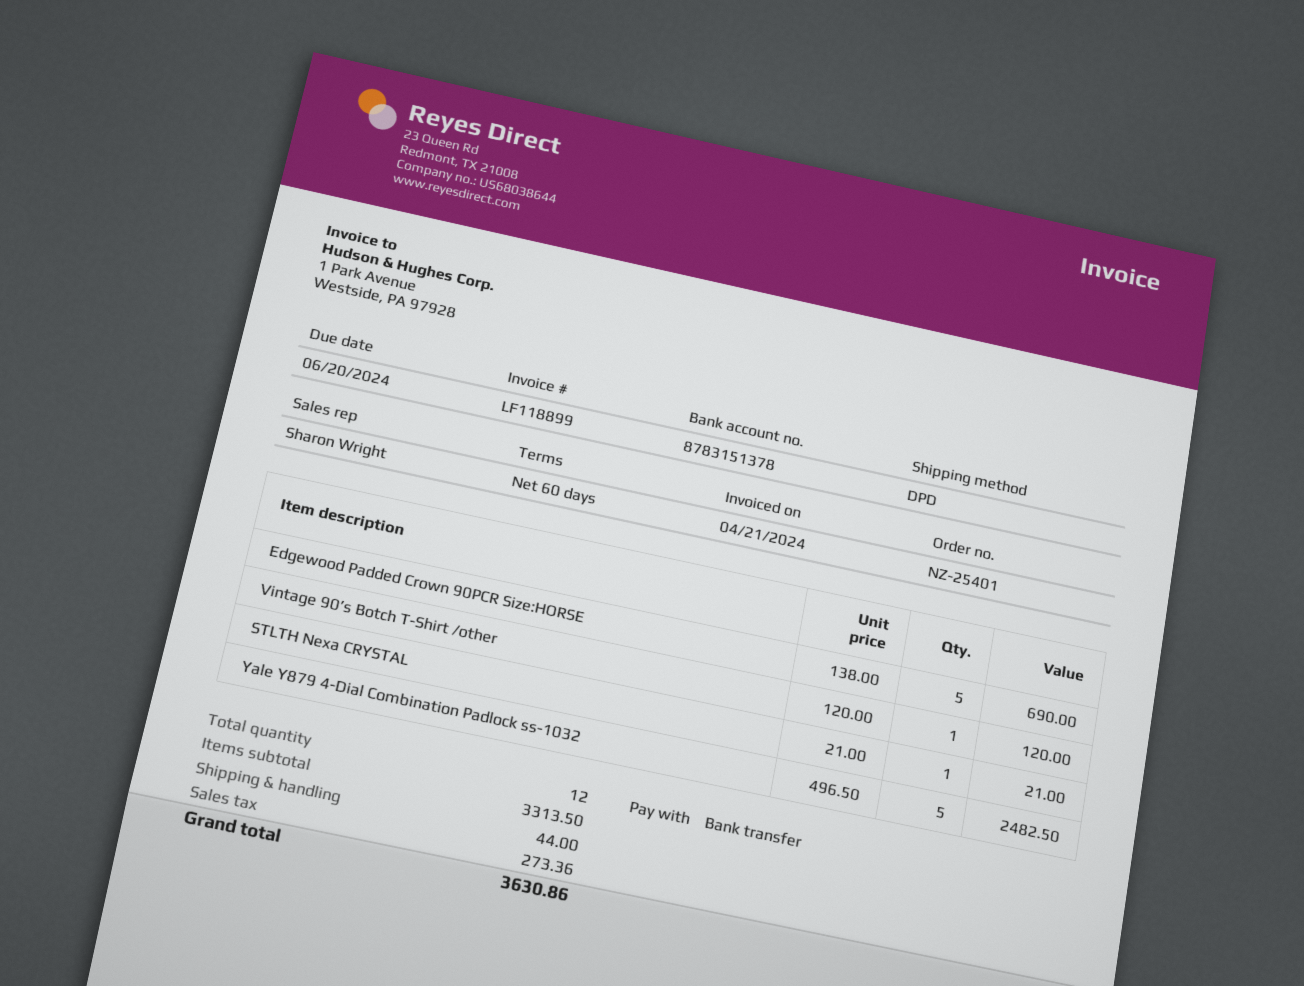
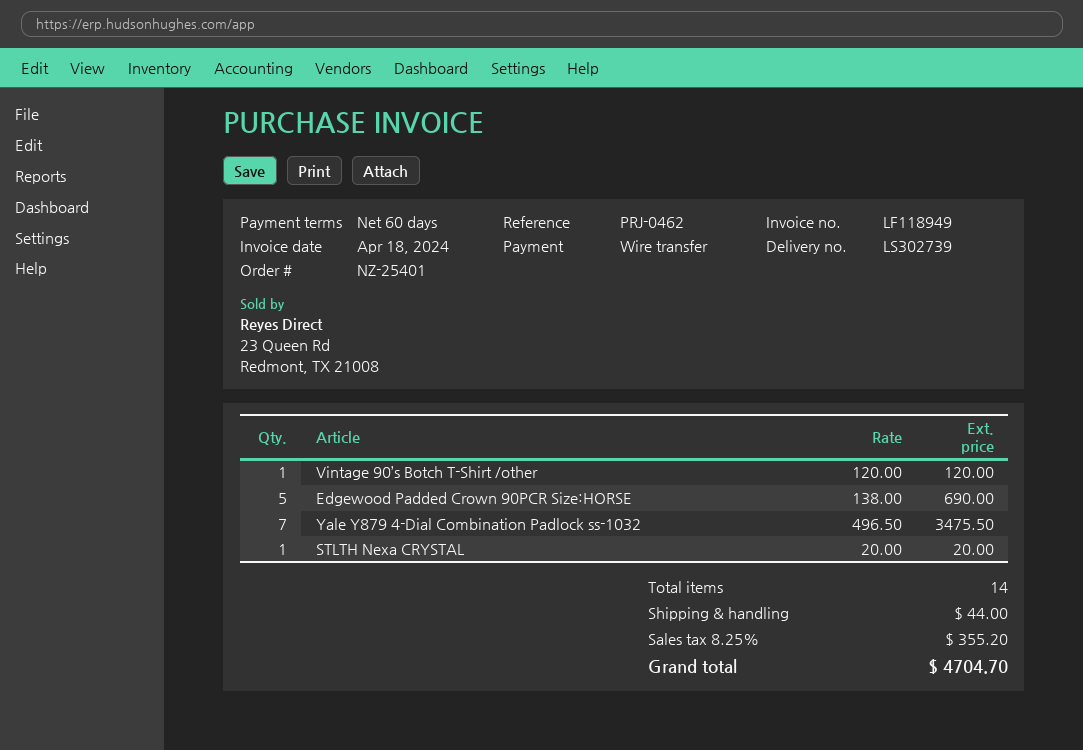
invoice number: LF118899 -> LF118949
invoice date: 2024-04-21 -> 2024-04-18
STLTH Nexa CRYSTAL: 1 x 21.00 = 21.00 -> 1 x 20.00 = 20.00
Yale Y879 4-Dial Combination Padlock ss-1032: 5 x 496.50 = 2482.50 -> 7 x 496.50 = 3475.50
total quantity: 12 -> 14
tax: 273.36 -> 355.20
total: 3630.86 -> 4704.70

